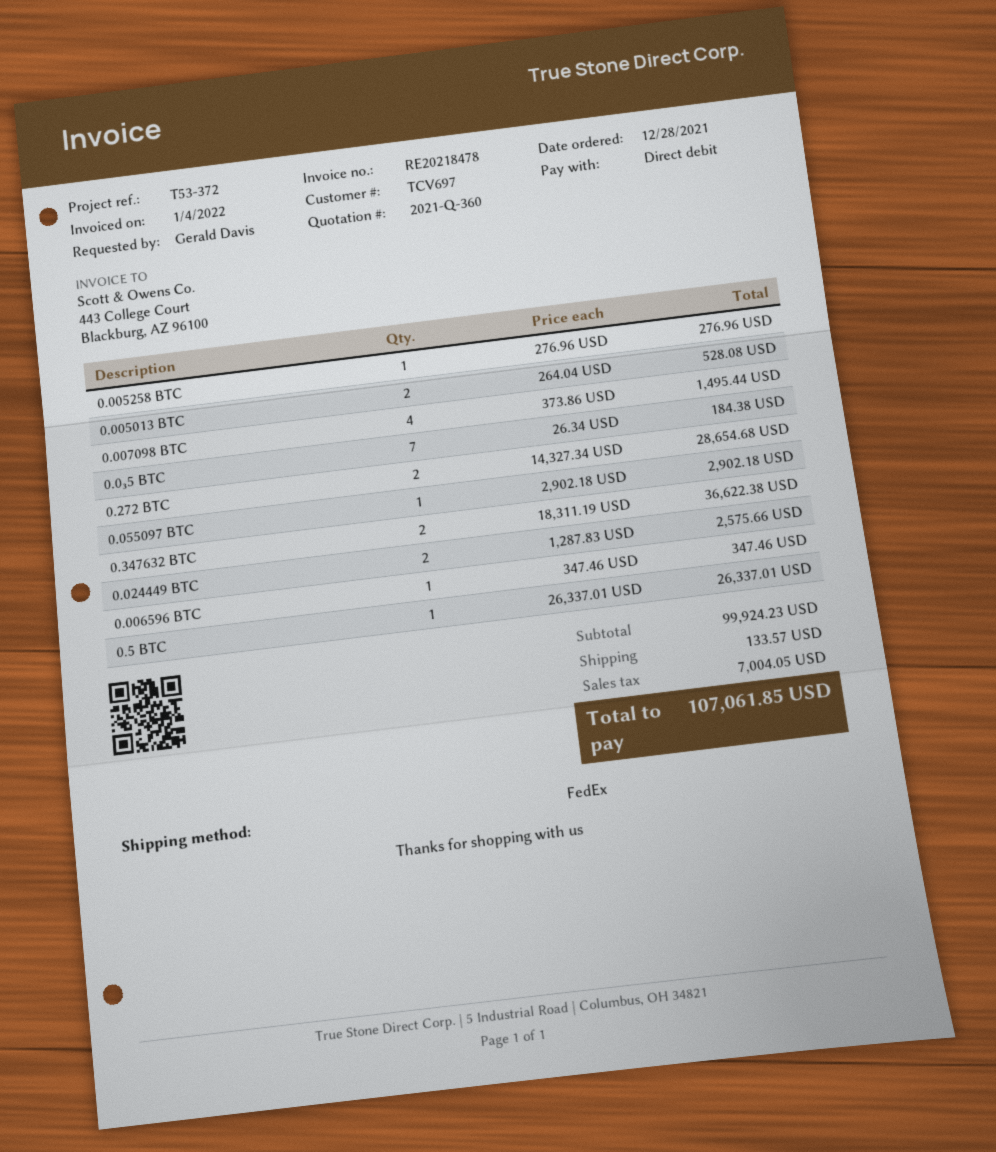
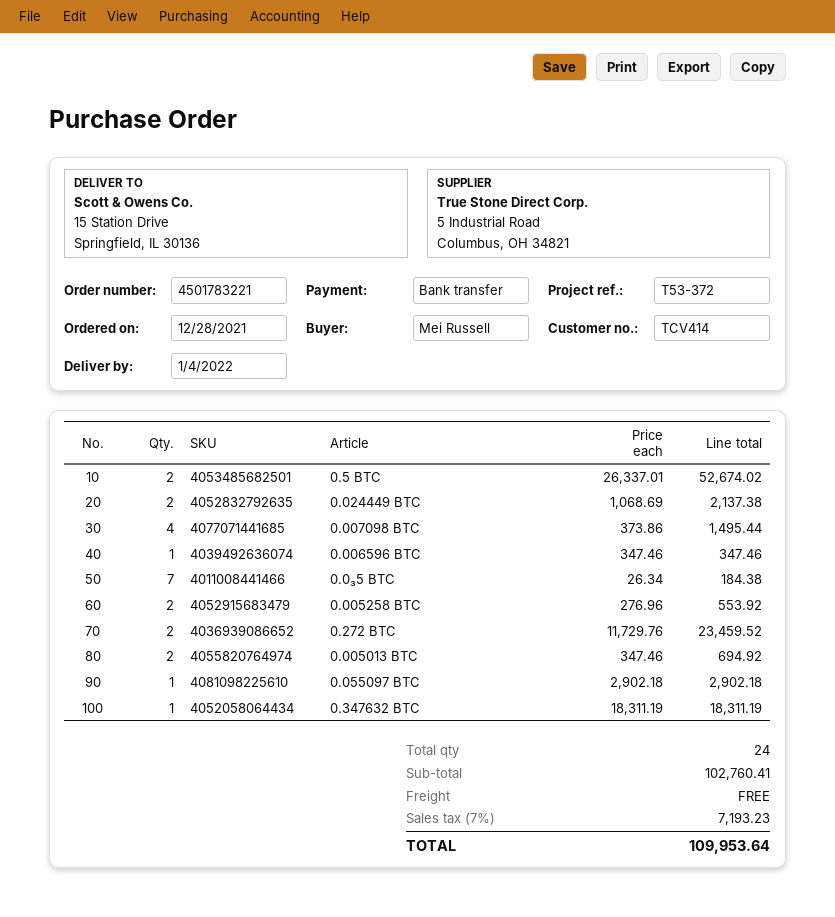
customer number: TCV697 -> TCV414
ordered by: Gerald Davis -> Mei Russell
payment method: direct debit -> bank transfer
0.005258 BTC: 1 x 276.96 = 276.96 -> 2 x 276.96 = 553.92
0.005013 BTC: 2 x 264.04 = 528.08 -> 2 x 347.46 = 694.92
0.272 BTC: 2 x 14327.34 = 28654.68 -> 2 x 11729.76 = 23459.52
0.347632 BTC: 2 x 18311.19 = 36622.38 -> 1 x 18311.19 = 18311.19
0.024449 BTC: 2 x 1287.83 = 2575.66 -> 2 x 1068.69 = 2137.38
0.5 BTC: 1 x 26337.01 = 26337.01 -> 2 x 26337.01 = 52674.02
subtotal: 99924.23 -> 102760.41
shipping: 133.57 -> 0.00
tax: 7004.05 -> 7193.23
total: 107061.85 -> 109953.64

